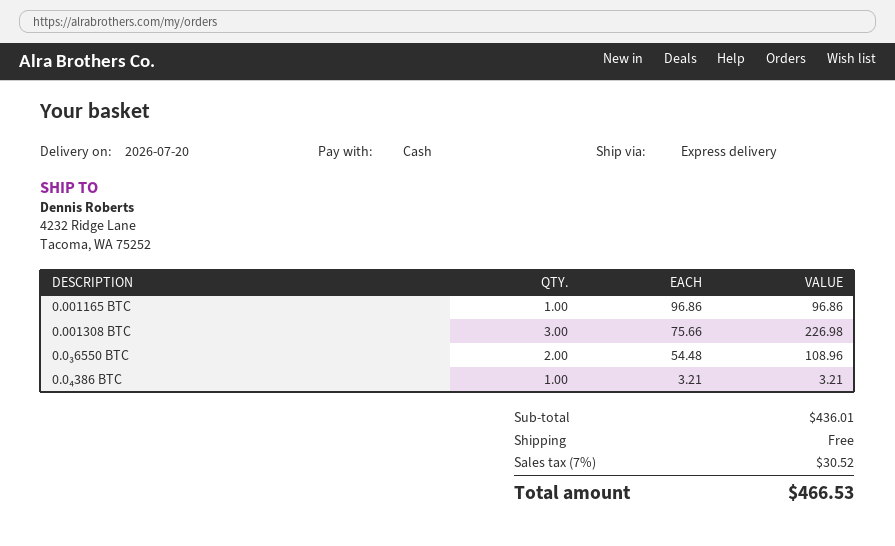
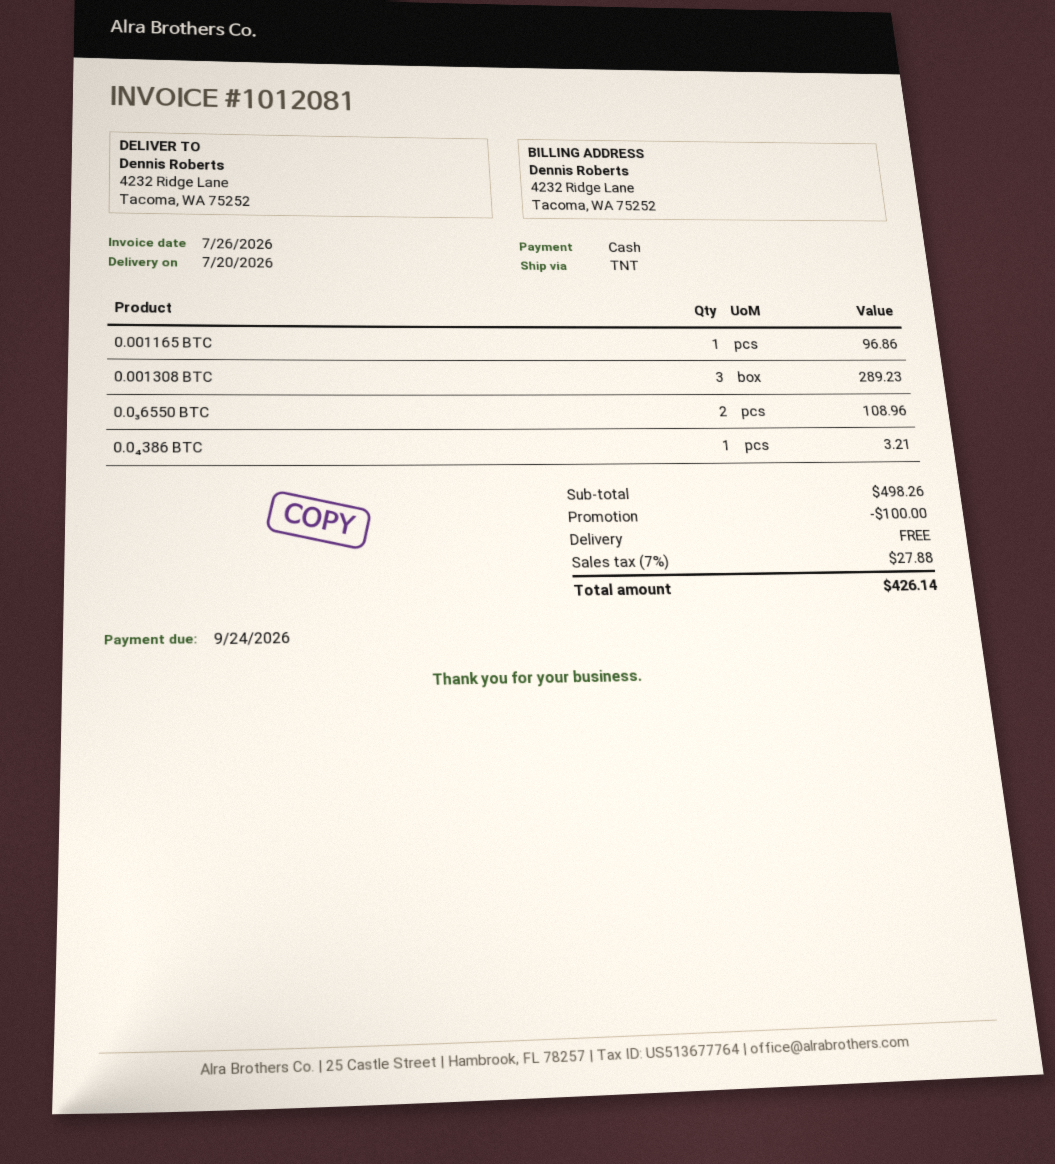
shipping method: express -> TNT
0.001308 BTC: 3 for 226.98 -> 3 for 289.23
subtotal: 436.01 -> 498.26
discount: none -> 100.00
tax: 7% = 30.52 -> 7% = 27.88
total: 466.53 -> 426.14

